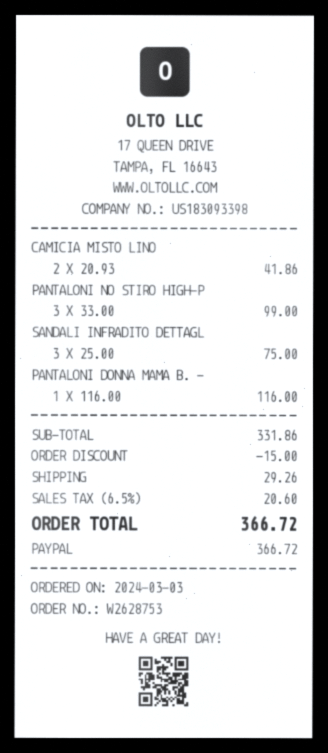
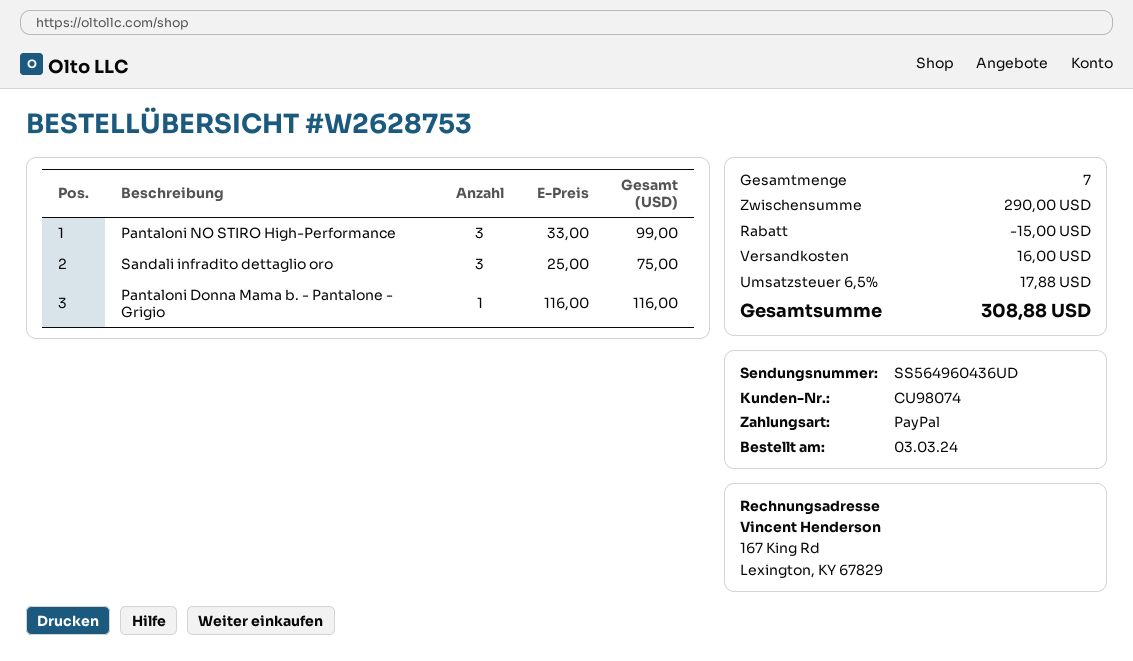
CAMICIA MISTO LINO: 2 x 20.93 = 41.86 -> none
subtotal: 331.86 -> 290.00
shipping: 29.26 -> 16.00
tax: 6.5% = 20.60 -> 6.5% = 17.88
total: 366.72 -> 308.88

